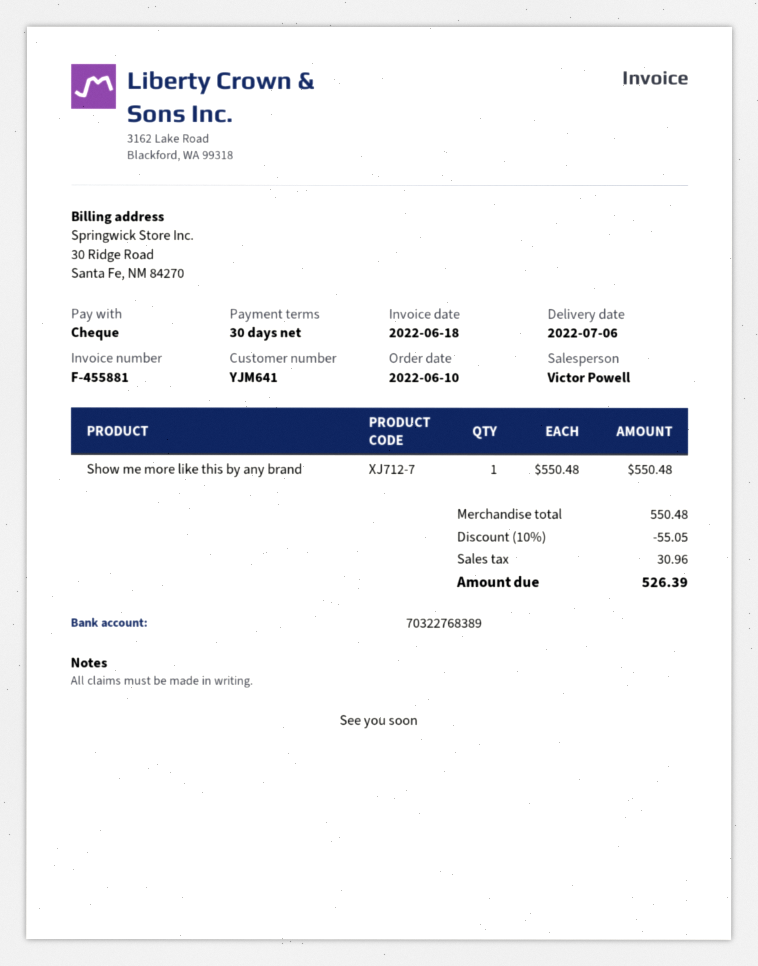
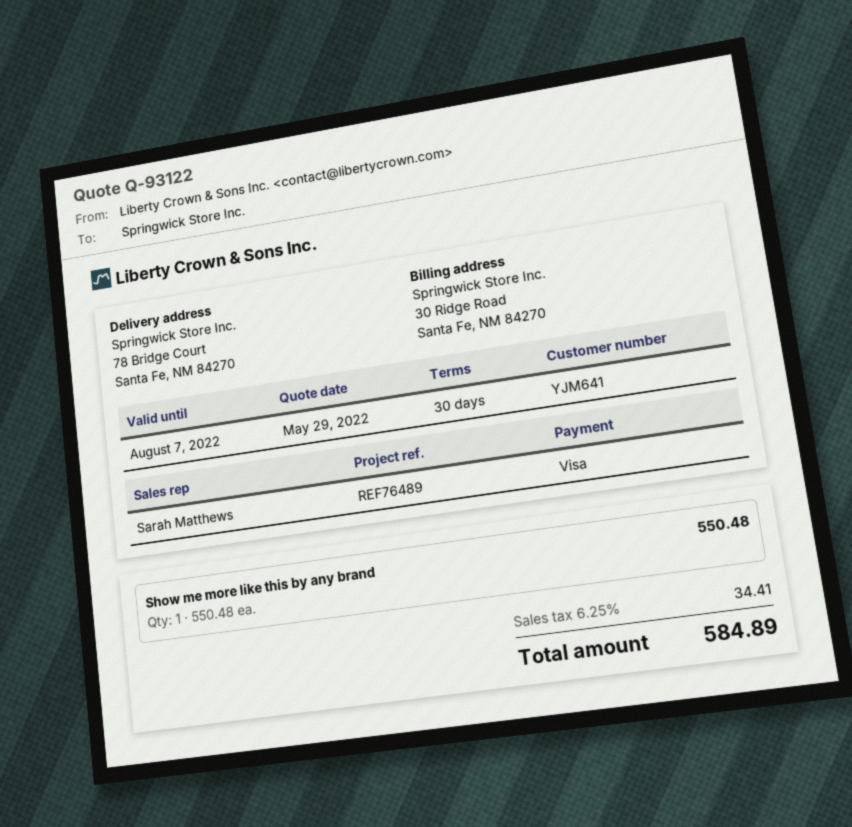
sales rep: Victor Powell -> Sarah Matthews
payment method: cheque -> Visa
discount: 10% = 55.05 -> none
tax: 30.96 -> 34.41
total: 526.39 -> 584.89

